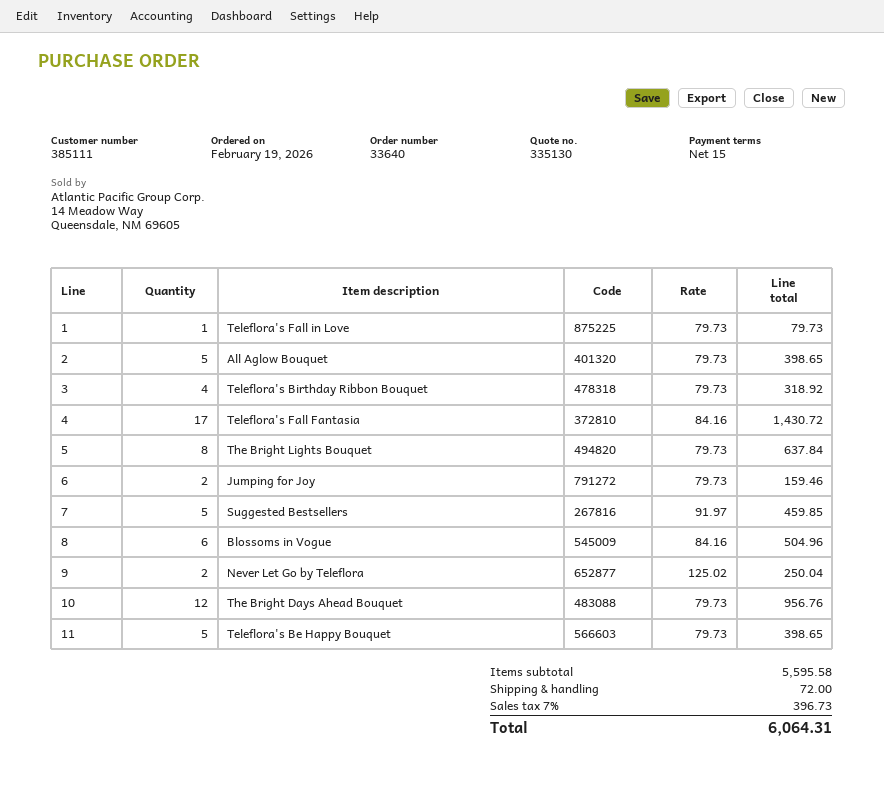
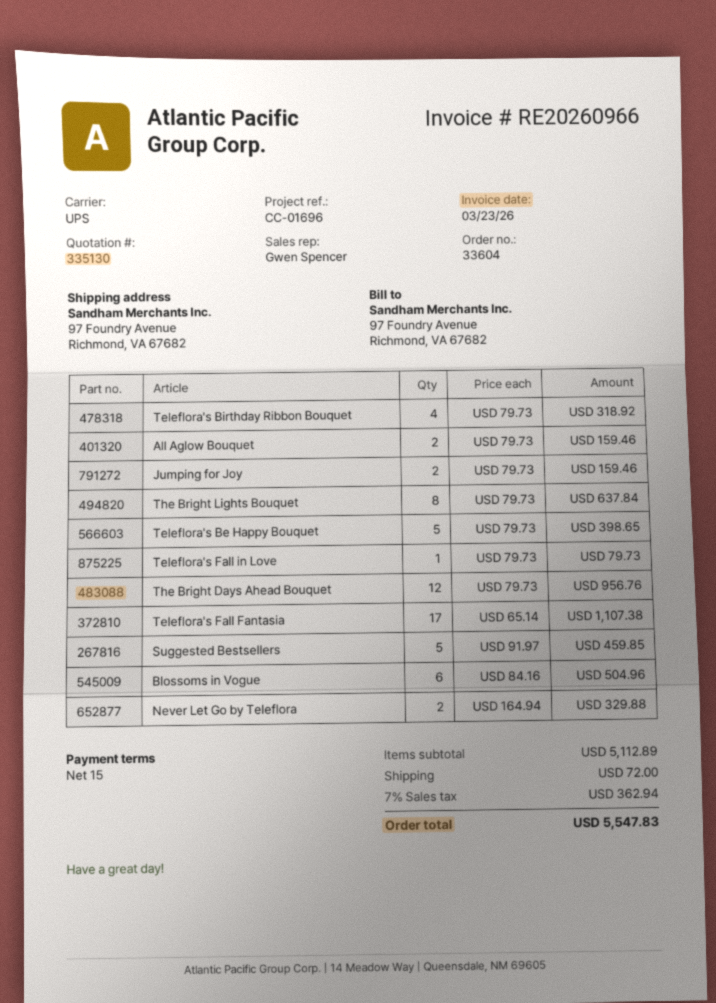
order number: 33640 -> 33604
All Aglow Bouquet: 5 x 79.73 = 398.65 -> 2 x 79.73 = 159.46
Teleflora's Fall Fantasia: 17 x 84.16 = 1430.72 -> 17 x 65.14 = 1107.38
Never Let Go by Teleflora: 2 x 125.02 = 250.04 -> 2 x 164.94 = 329.88
subtotal: 5595.58 -> 5112.89
tax: 7% = 396.73 -> 7% = 362.94
total: 6064.31 -> 5547.83

